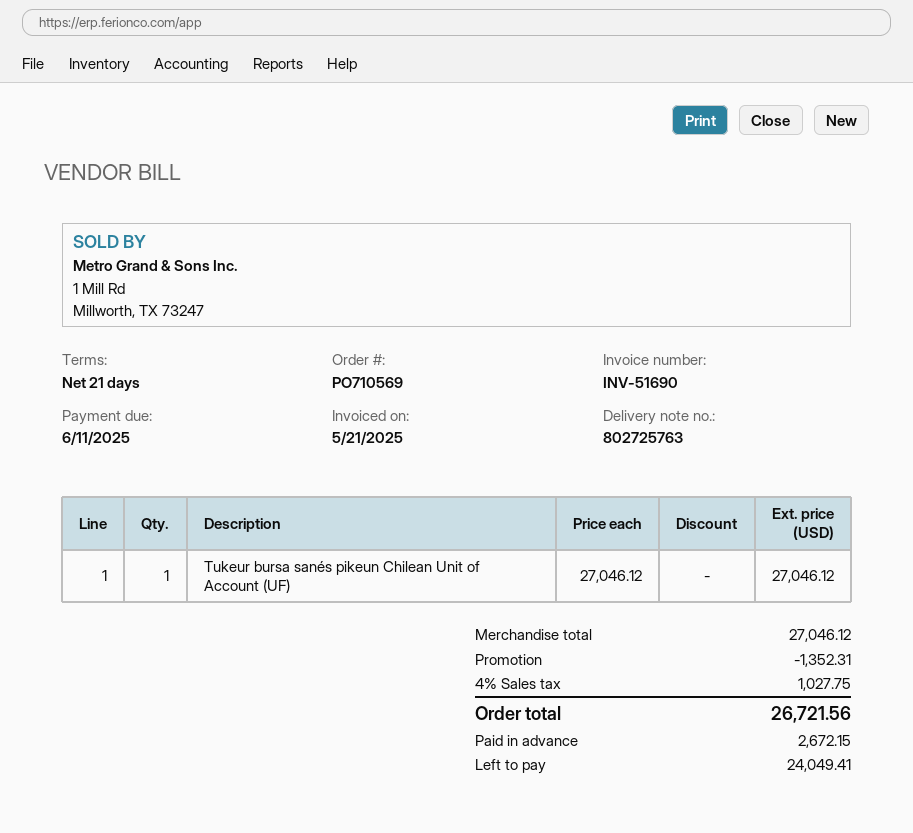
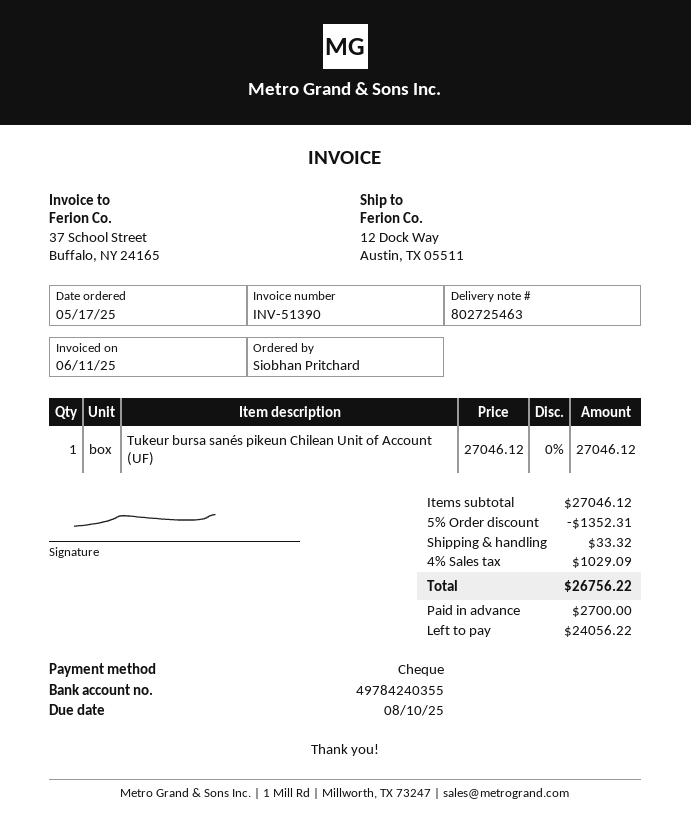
delivery note number: 802725763 -> 802725463
invoice number: INV-51690 -> INV-51390
invoice date: 2025-05-21 -> 2025-06-11
due date: 2025-06-11 -> 2025-08-10
shipping: none -> 33.32
tax: 4% = 1027.75 -> 4% = 1029.09
total: 26721.56 -> 26756.22
deposit: 2672.15 -> 2700.00
balance: 24049.41 -> 24056.22

